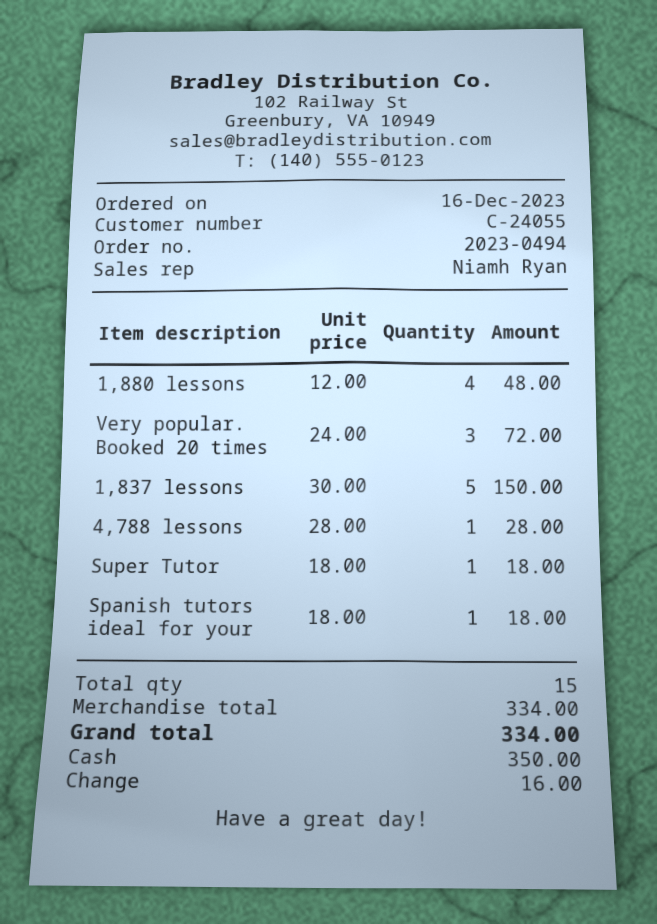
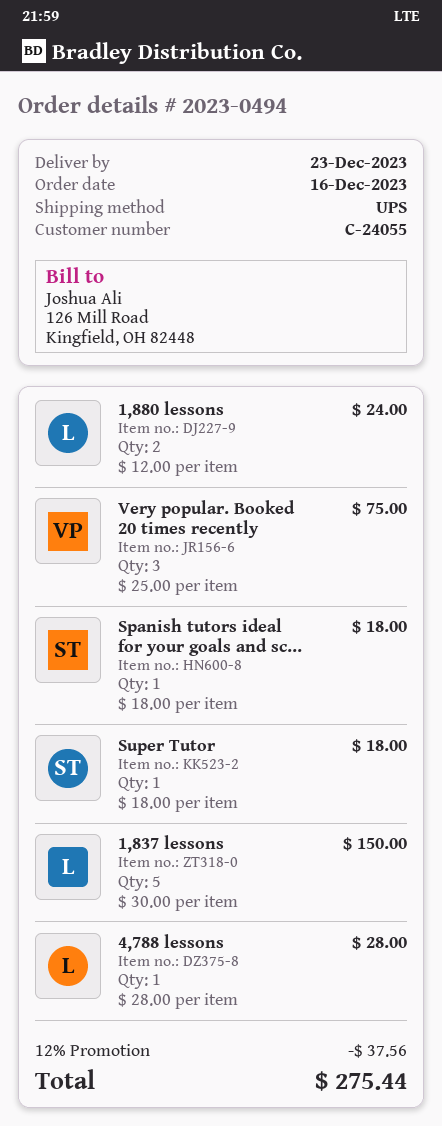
1,880 lessons: 4 x 12.00 = 48.00 -> 2 x 12.00 = 24.00
Very popular. Booked 20 times: 3 x 24.00 = 72.00 -> 3 x 25.00 = 75.00
discount: none -> 12% = 37.56
total: 334.00 -> 275.44

